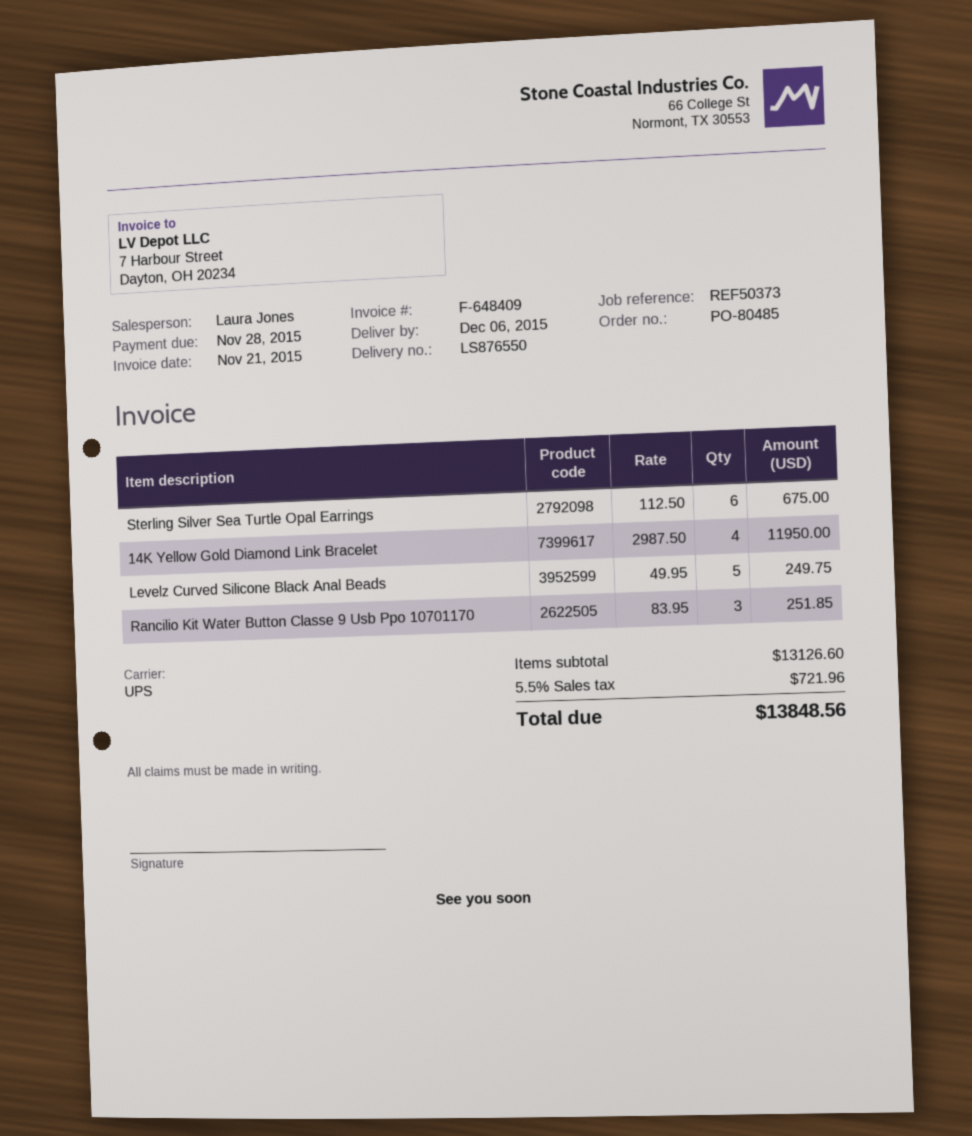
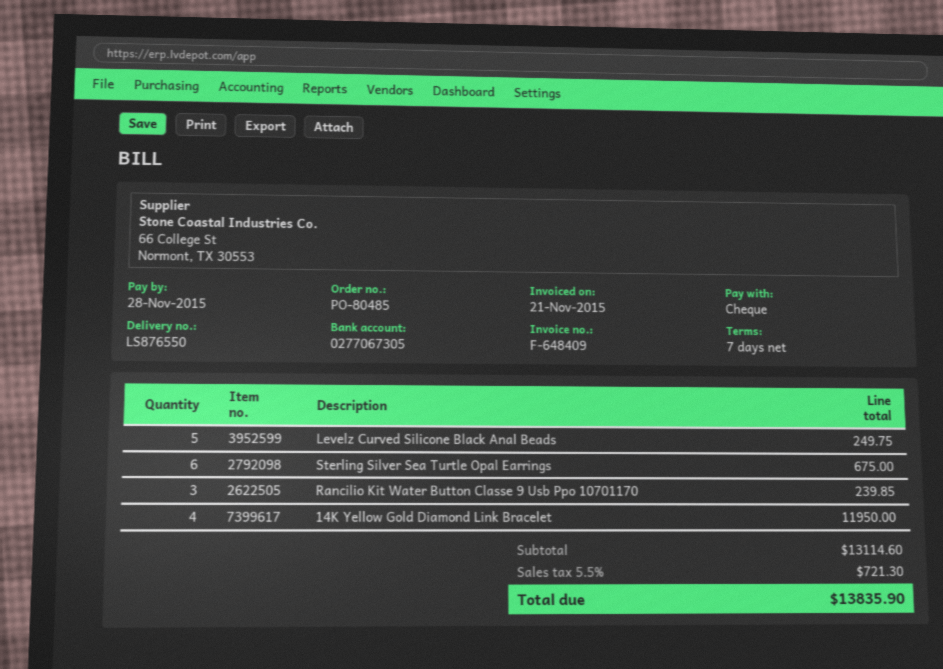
Rancilio Kit Water Button Classe 9 Usb Ppo 10701170: 3 for 251.85 -> 3 for 239.85
subtotal: 13126.60 -> 13114.60
tax: 5.5% = 721.96 -> 5.5% = 721.30
total: 13848.56 -> 13835.90

